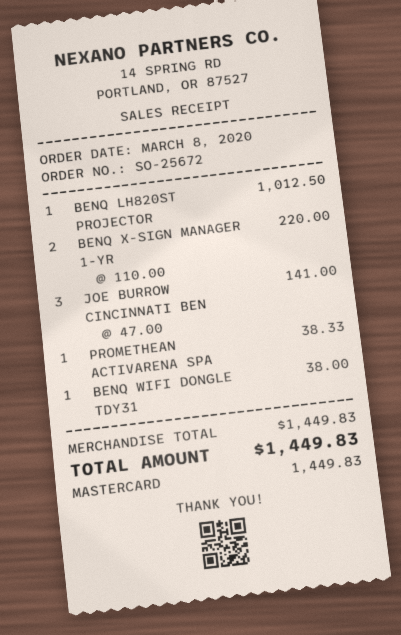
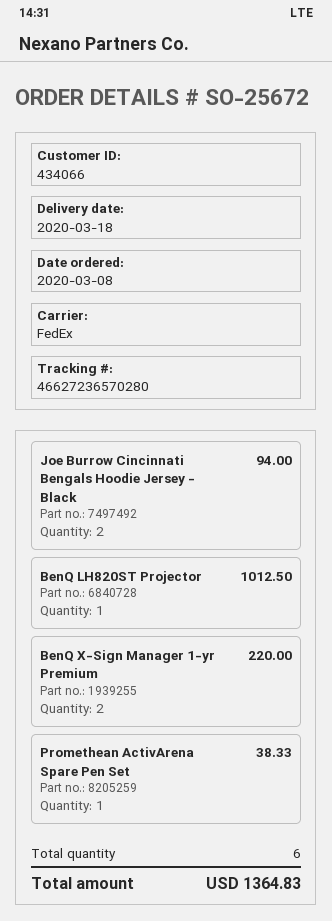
JOE BURROW CINCINNATI BEN: 3 for 141.00 -> 2 for 94.00
BENQ WIFI DONGLE TDY31: 1 for 38.00 -> none
total: 1449.83 -> 1364.83

